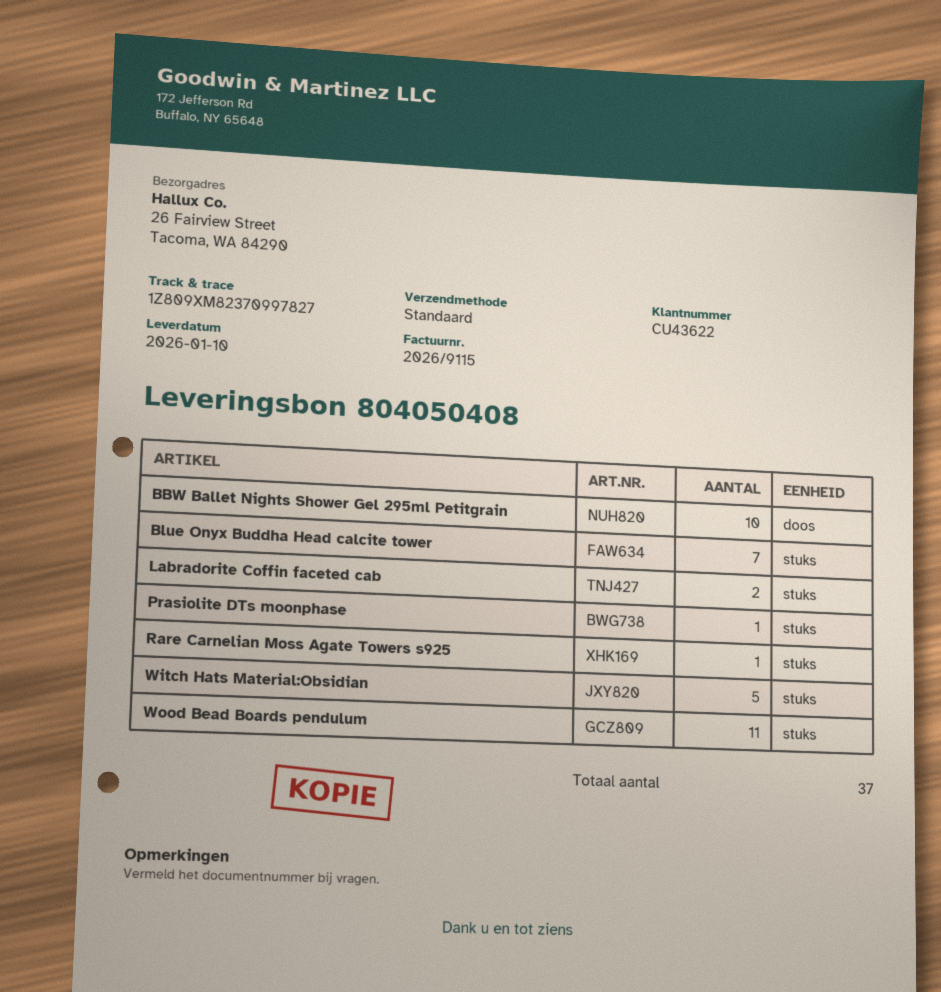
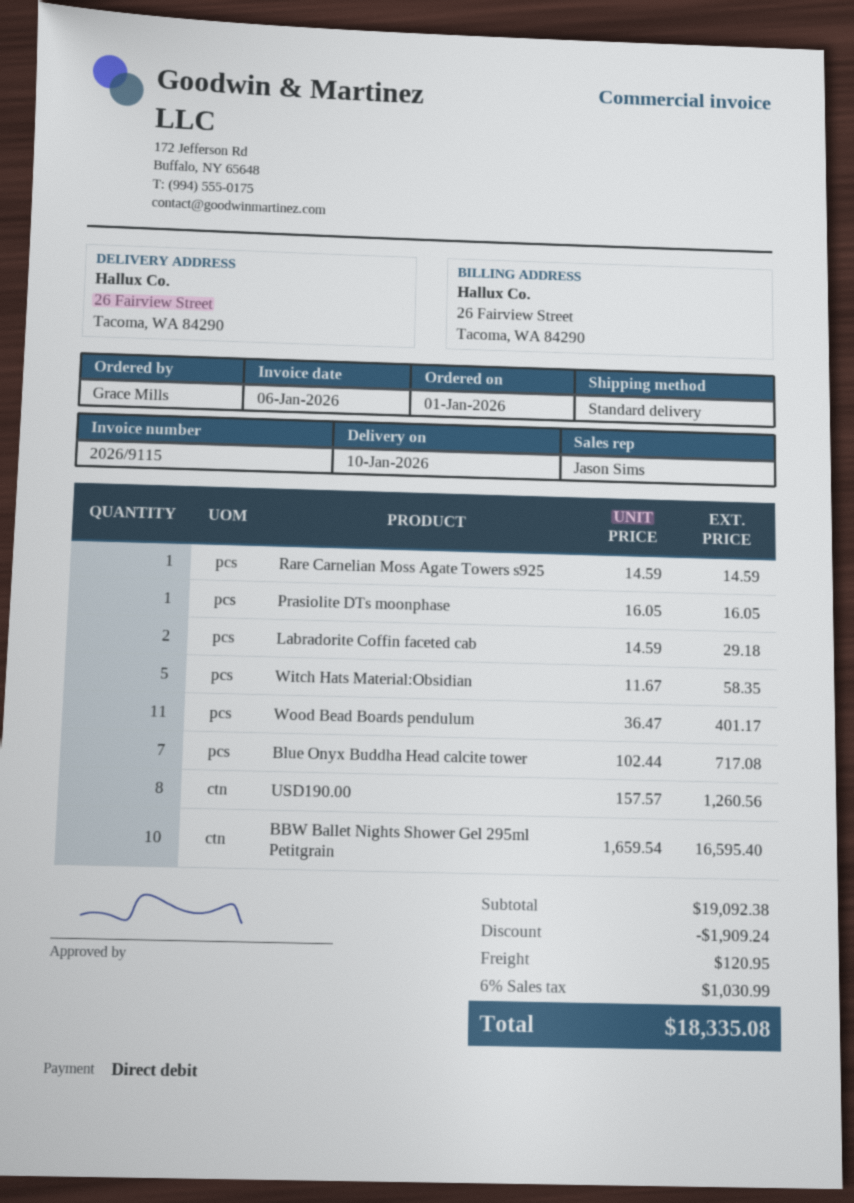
USD190.00: none -> 8

